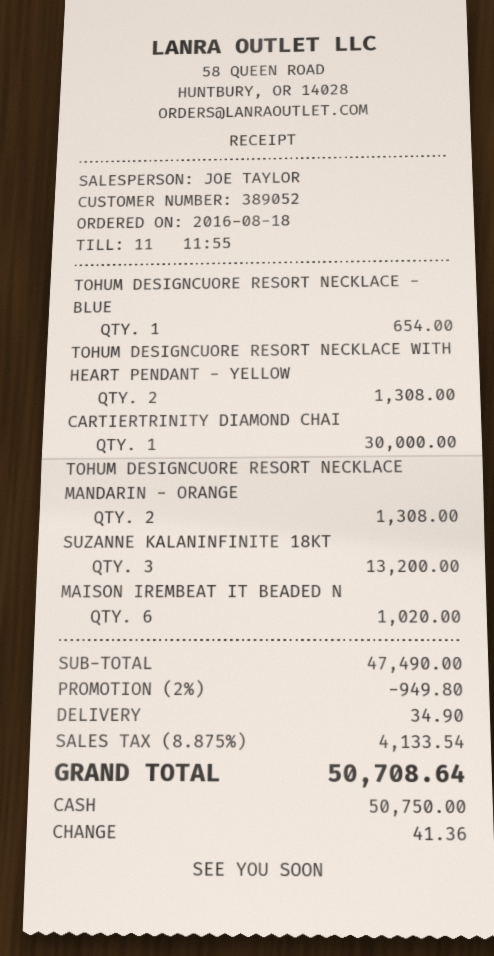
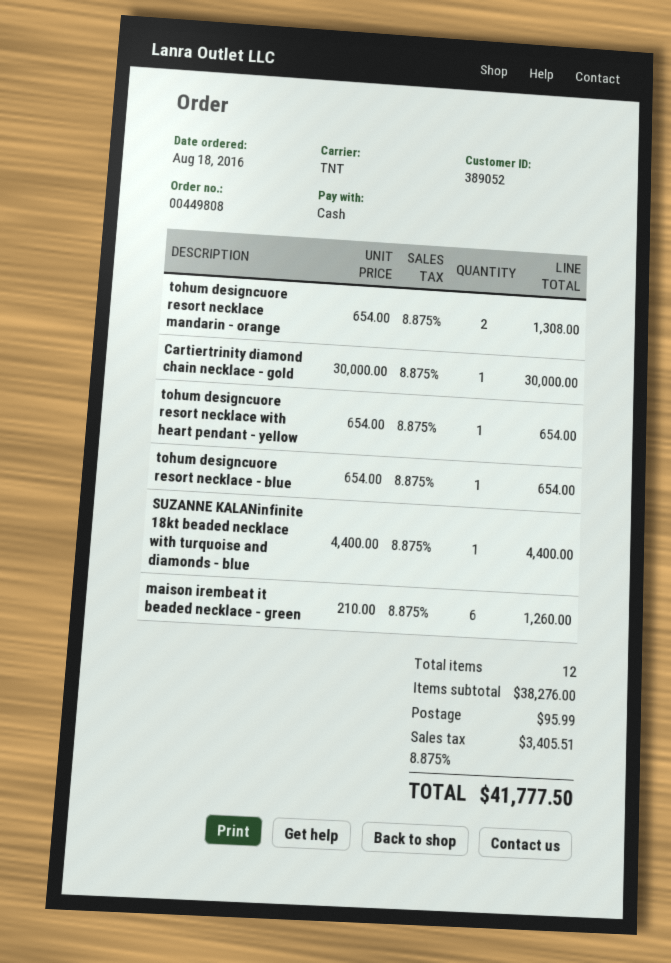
TOHUM DESIGNCUORE RESORT NECKLACE WITH HEART PENDANT - YELLOW: 2 for 1308.00 -> 1 for 654.00
SUZANNE KALANINFINITE 18KT: 3 for 13200.00 -> 1 for 4400.00
MAISON IREMBEAT IT BEADED N: 6 for 1020.00 -> 6 for 1260.00
subtotal: 47490.00 -> 38276.00
discount: 2% = 949.80 -> none
shipping: 34.90 -> 95.99
tax: 8.875% = 4133.54 -> 8.875% = 3405.51
total: 50708.64 -> 41777.50

